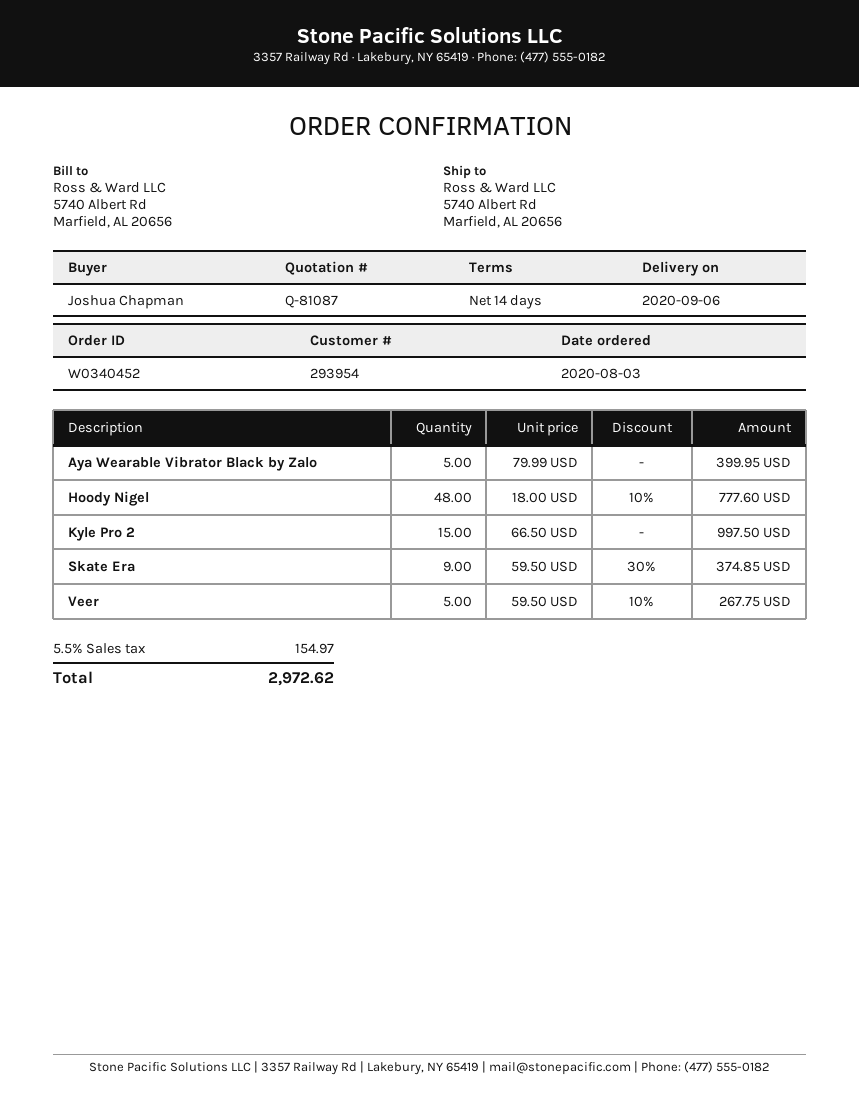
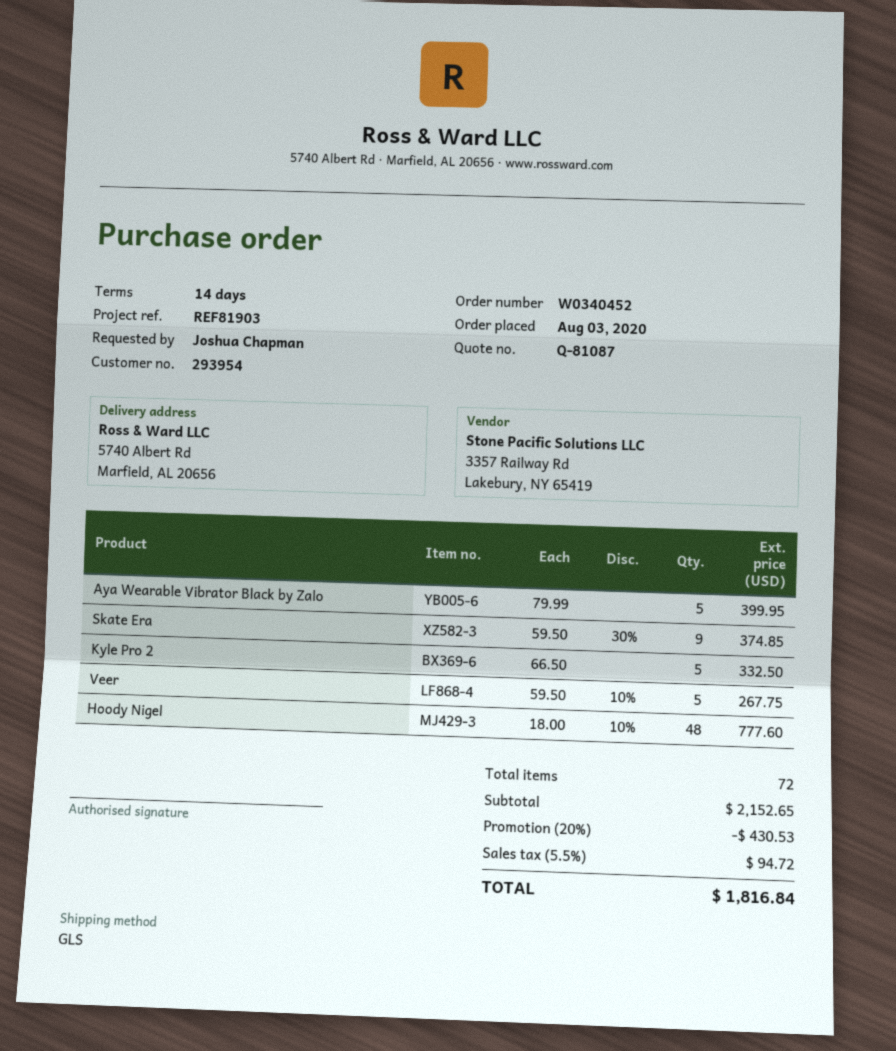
Kyle Pro 2: 15 x 66.50 = 997.50 -> 5 x 66.50 = 332.50
discount: none -> 20% = 430.53
tax: 5.5% = 154.97 -> 5.5% = 94.72
total: 2972.62 -> 1816.84

